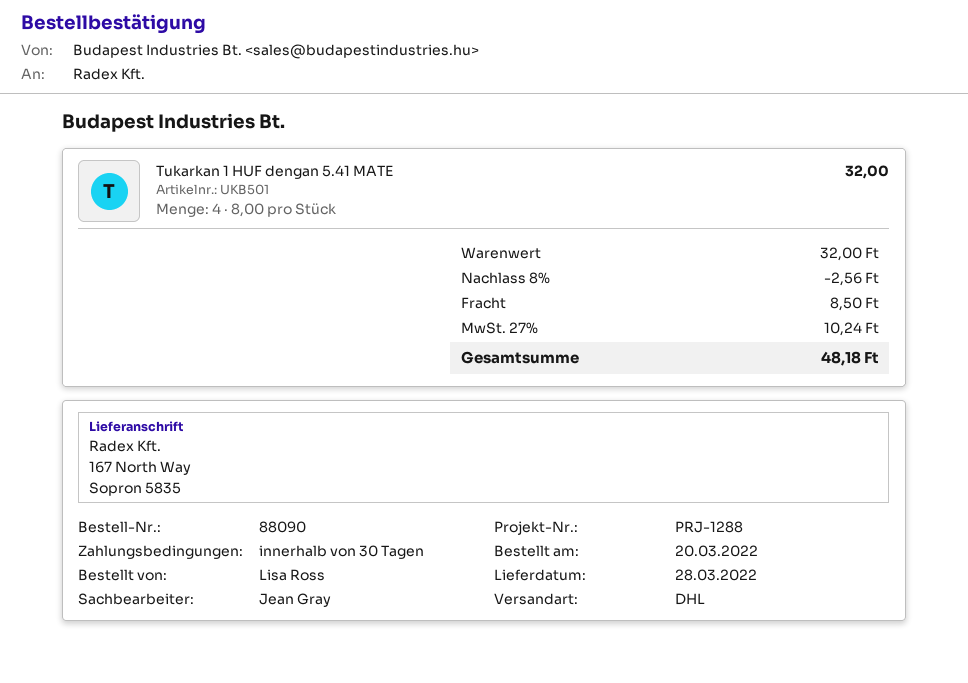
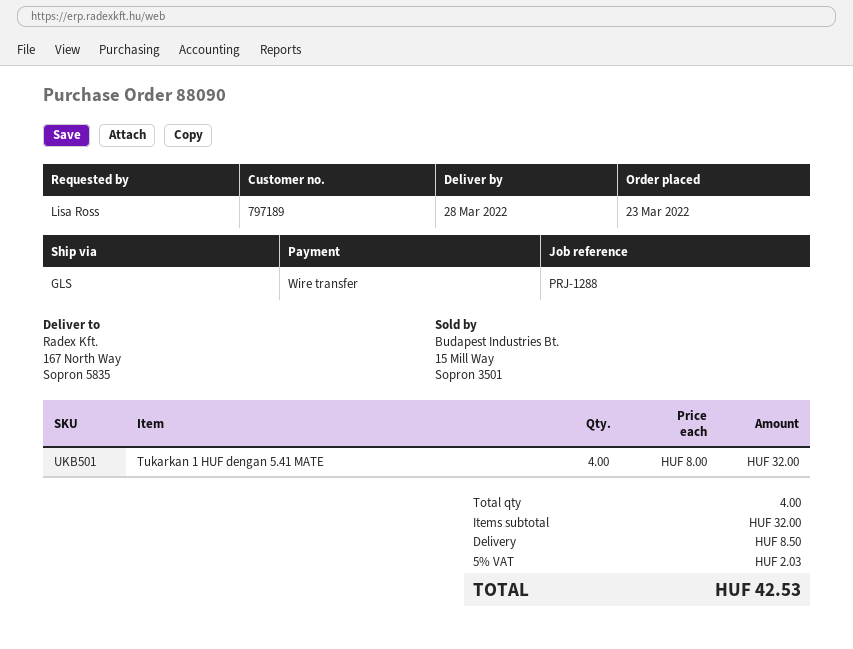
order date: 2022-03-20 -> 2022-03-23
shipping method: DHL -> GLS
discount: 8% = 2.56 -> none
tax: 27% = 10.24 -> 5% = 2.03
total: 48.18 -> 42.53

